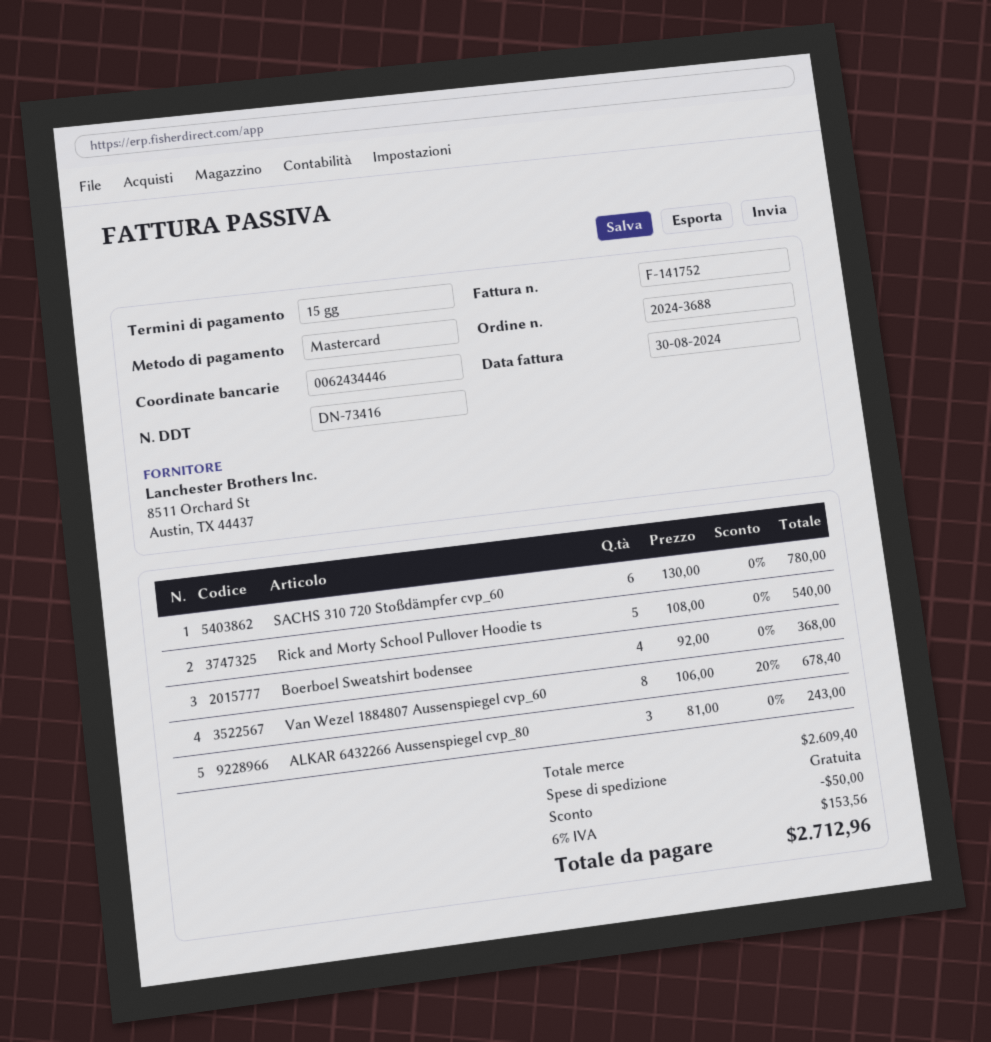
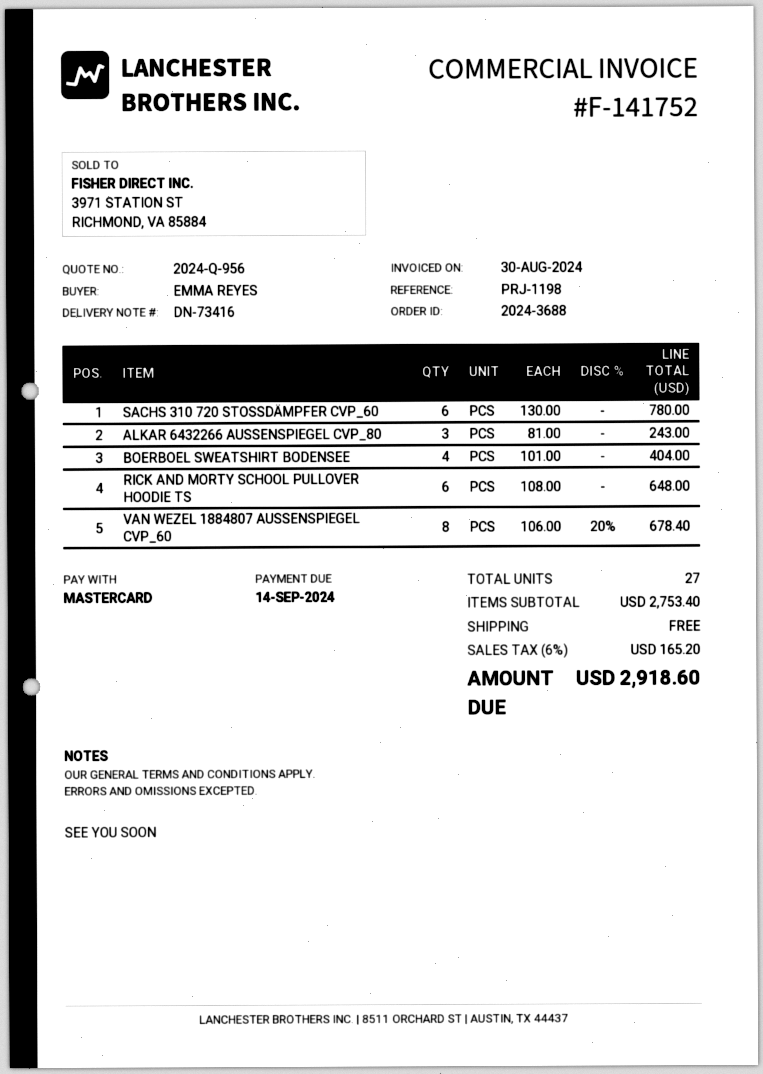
Rick and Morty School Pullover Hoodie ts: 5 x 108.00 = 540.00 -> 6 x 108.00 = 648.00
Boerboel Sweatshirt bodensee: 4 x 92.00 = 368.00 -> 4 x 101.00 = 404.00
subtotal: 2609.40 -> 2753.40
discount: 50.00 -> none
tax: 6% = 153.56 -> 6% = 165.20
total: 2712.96 -> 2918.60

